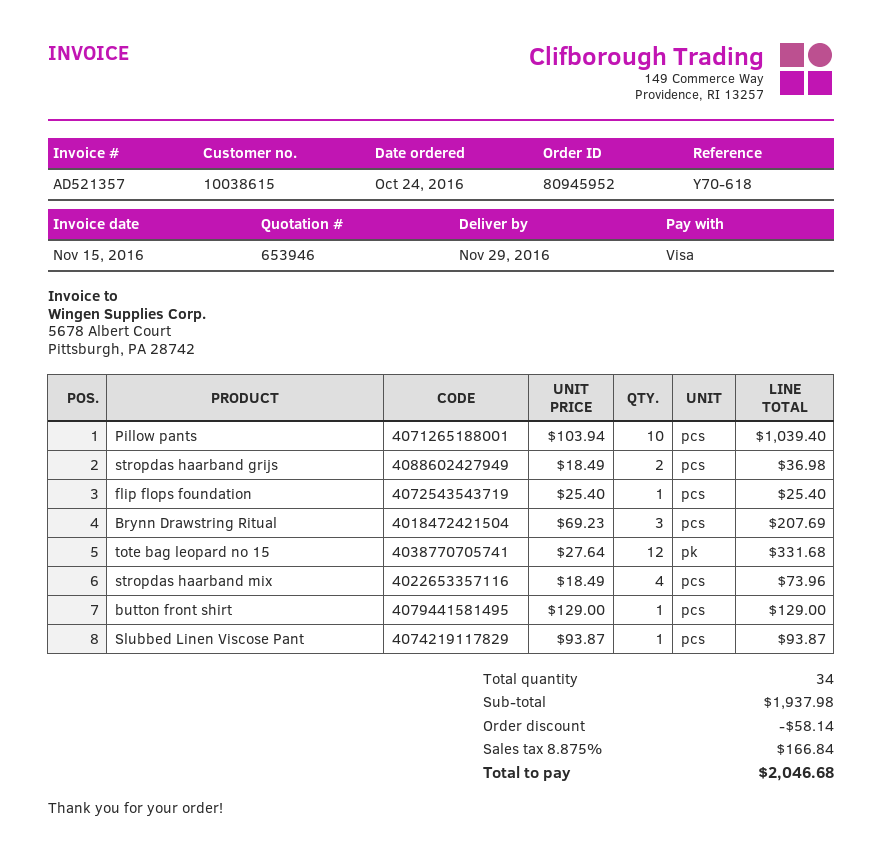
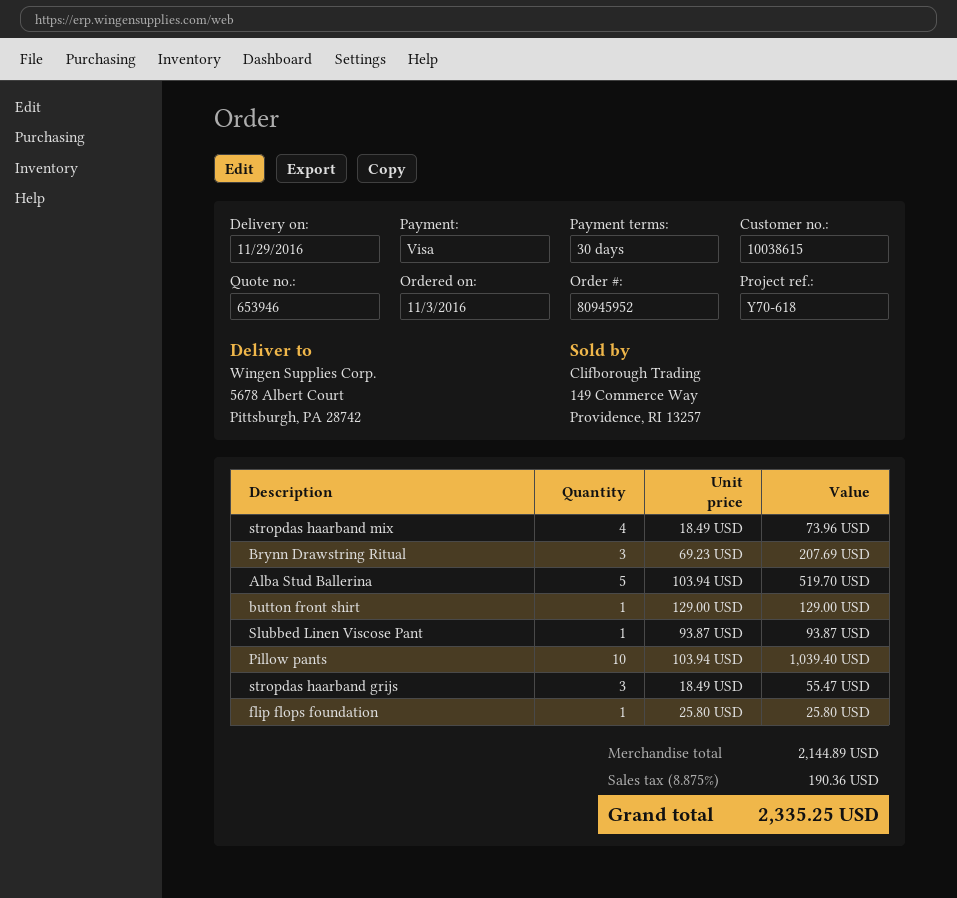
order date: 2016-10-24 -> 2016-11-03
stropdas haarband grijs: 2 x 18.49 = 36.98 -> 3 x 18.49 = 55.47
flip flops foundation: 1 x 25.40 = 25.40 -> 1 x 25.80 = 25.80
tote bag leopard no 15: 12 x 27.64 = 331.68 -> none
Alba Stud Ballerina: none -> 5 x 103.94 = 519.70
subtotal: 1937.98 -> 2144.89
discount: 58.14 -> none
tax: 8.875% = 166.84 -> 8.875% = 190.36
total: 2046.68 -> 2335.25

